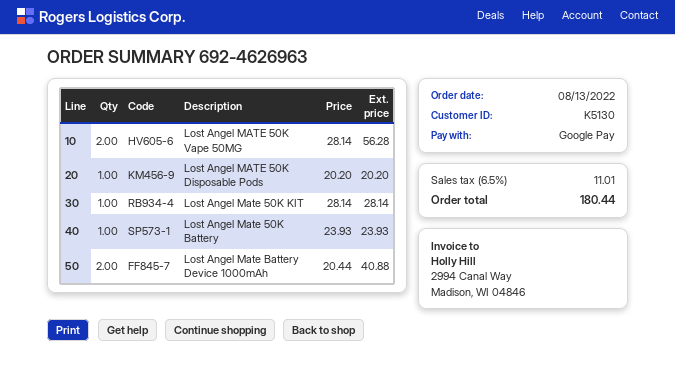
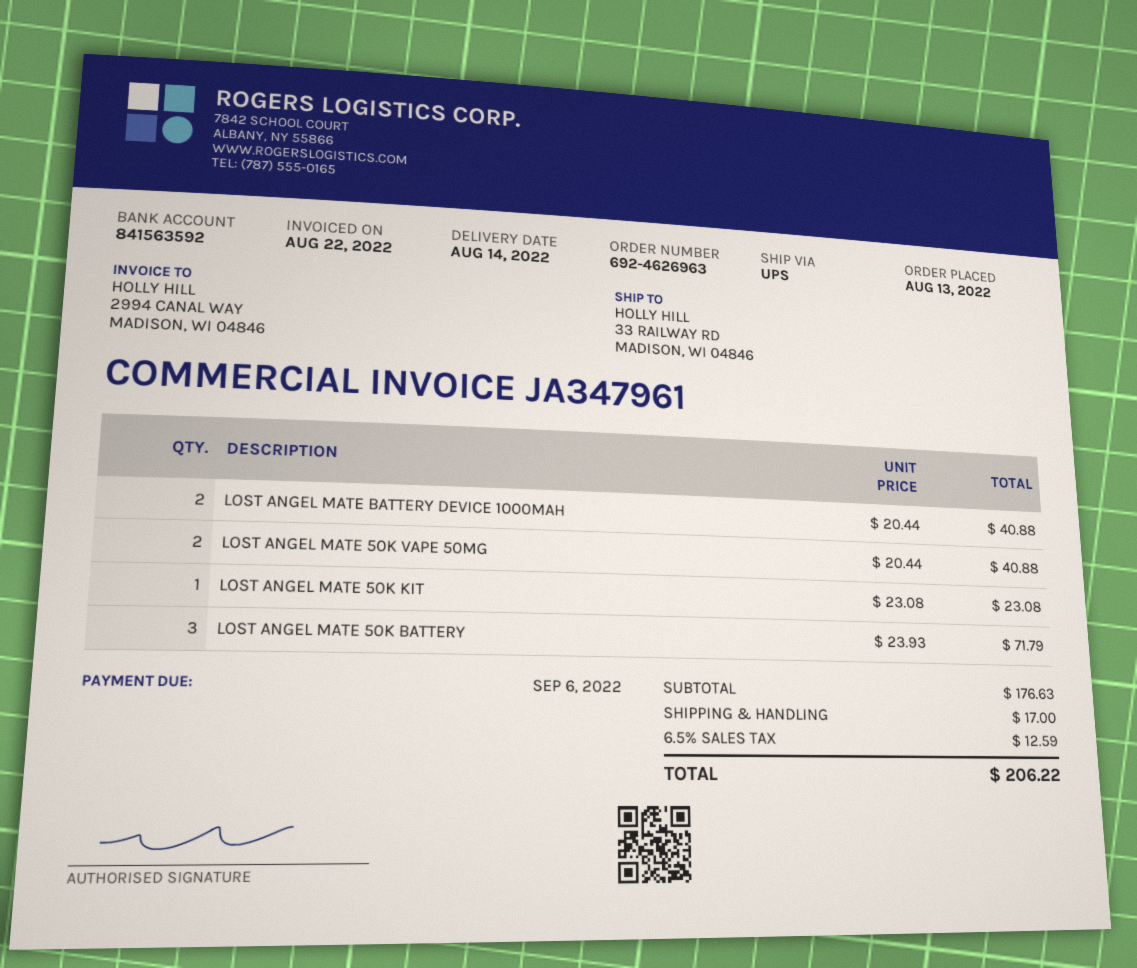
Lost Angel MATE 50K Vape 50MG: 2 x 28.14 = 56.28 -> 2 x 20.44 = 40.88
Lost Angel MATE 50K Disposable Pods: 1 x 20.20 = 20.20 -> none
Lost Angel Mate 50K KIT: 1 x 28.14 = 28.14 -> 1 x 23.08 = 23.08
Lost Angel Mate 50K Battery: 1 x 23.93 = 23.93 -> 3 x 23.93 = 71.79
shipping: none -> 17.00
tax: 6.5% = 11.01 -> 6.5% = 12.59
total: 180.44 -> 206.22

